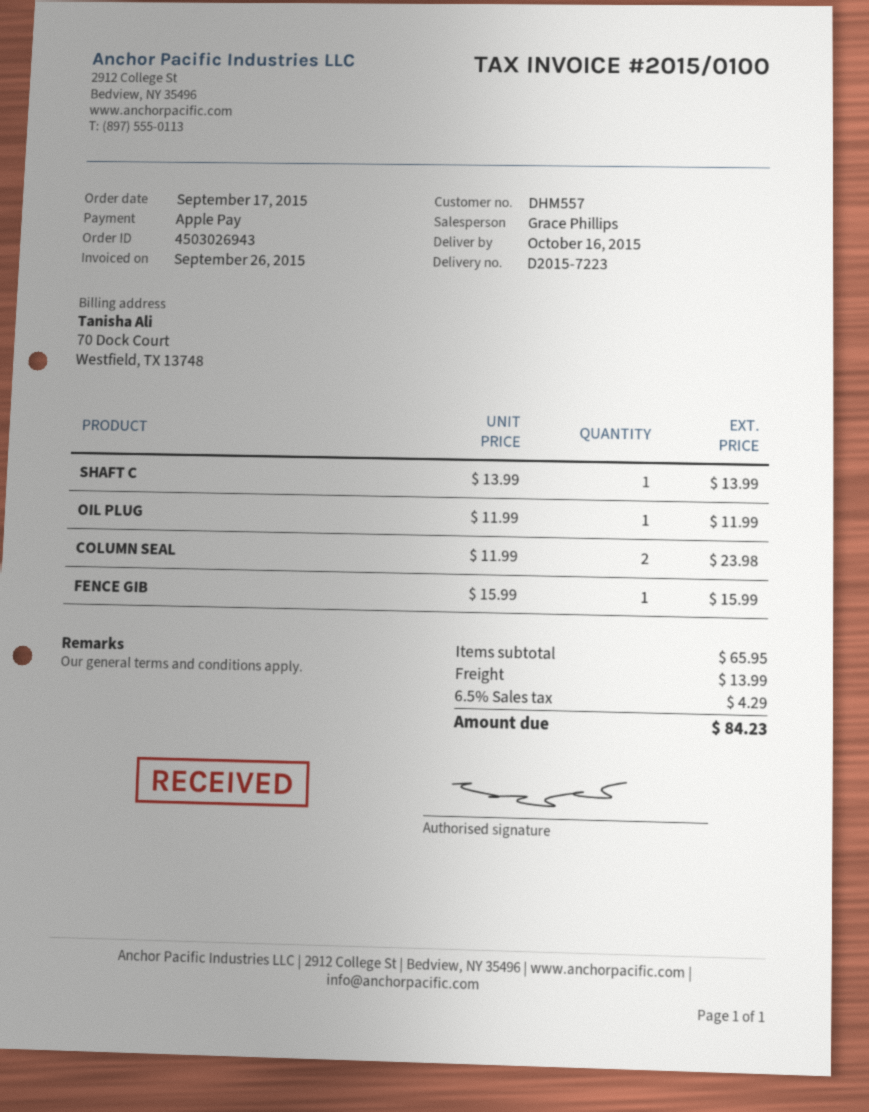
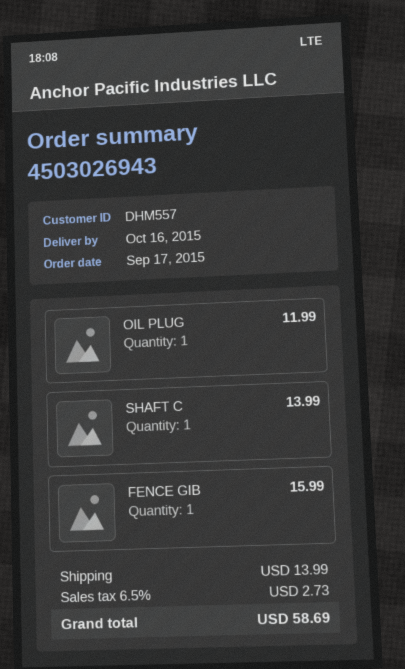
COLUMN SEAL: 2 for 23.98 -> none
tax: 6.5% = 4.29 -> 6.5% = 2.73
total: 84.23 -> 58.69

